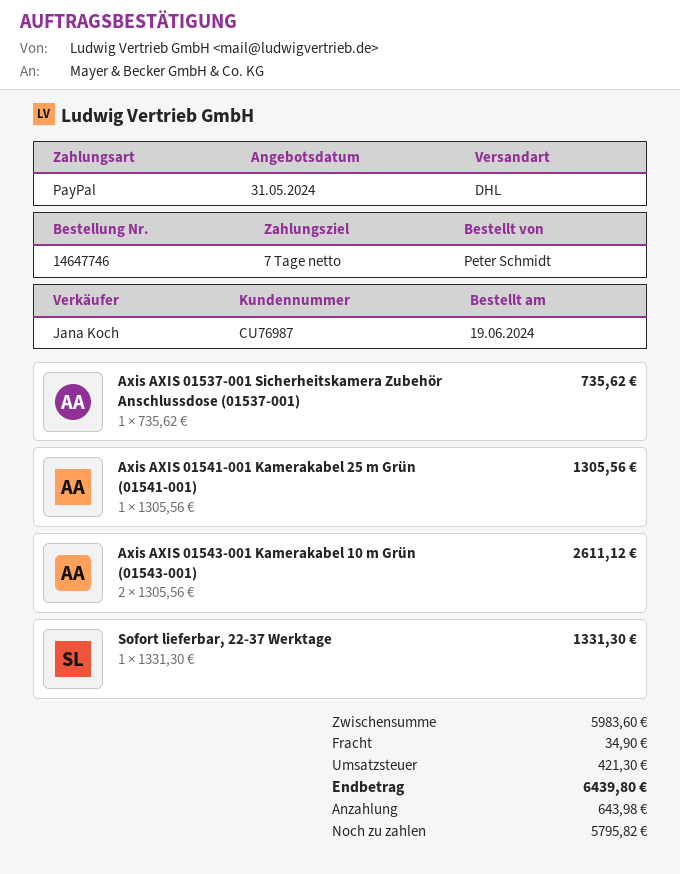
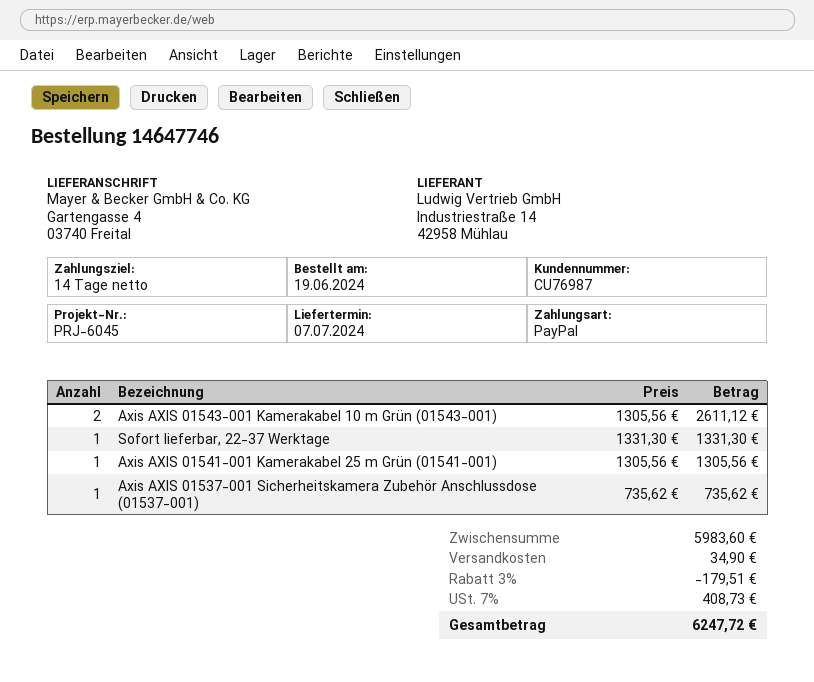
payment terms: 7 days -> 14 days
discount: none -> 3% = 179.51
tax: 421.30 -> 408.73
total: 6439.80 -> 6247.72

